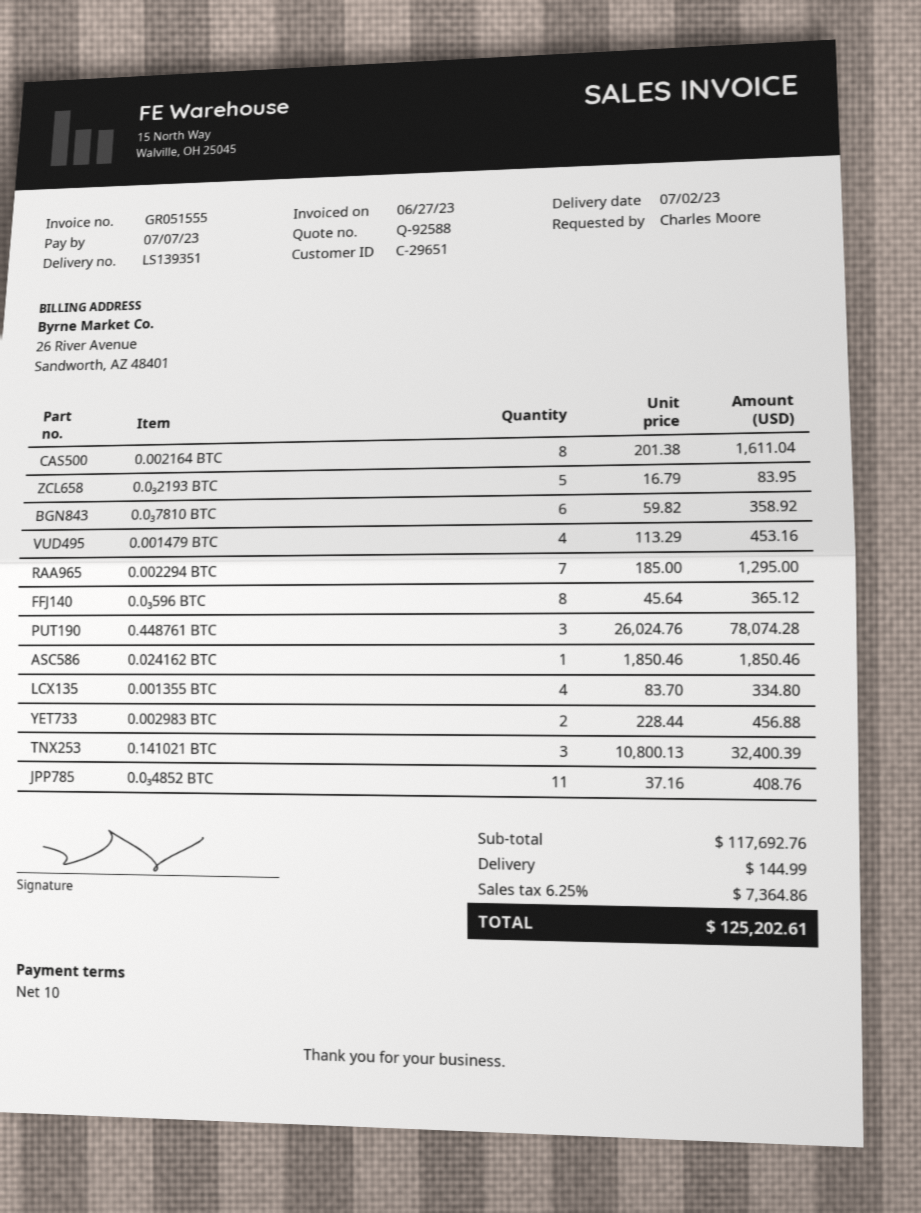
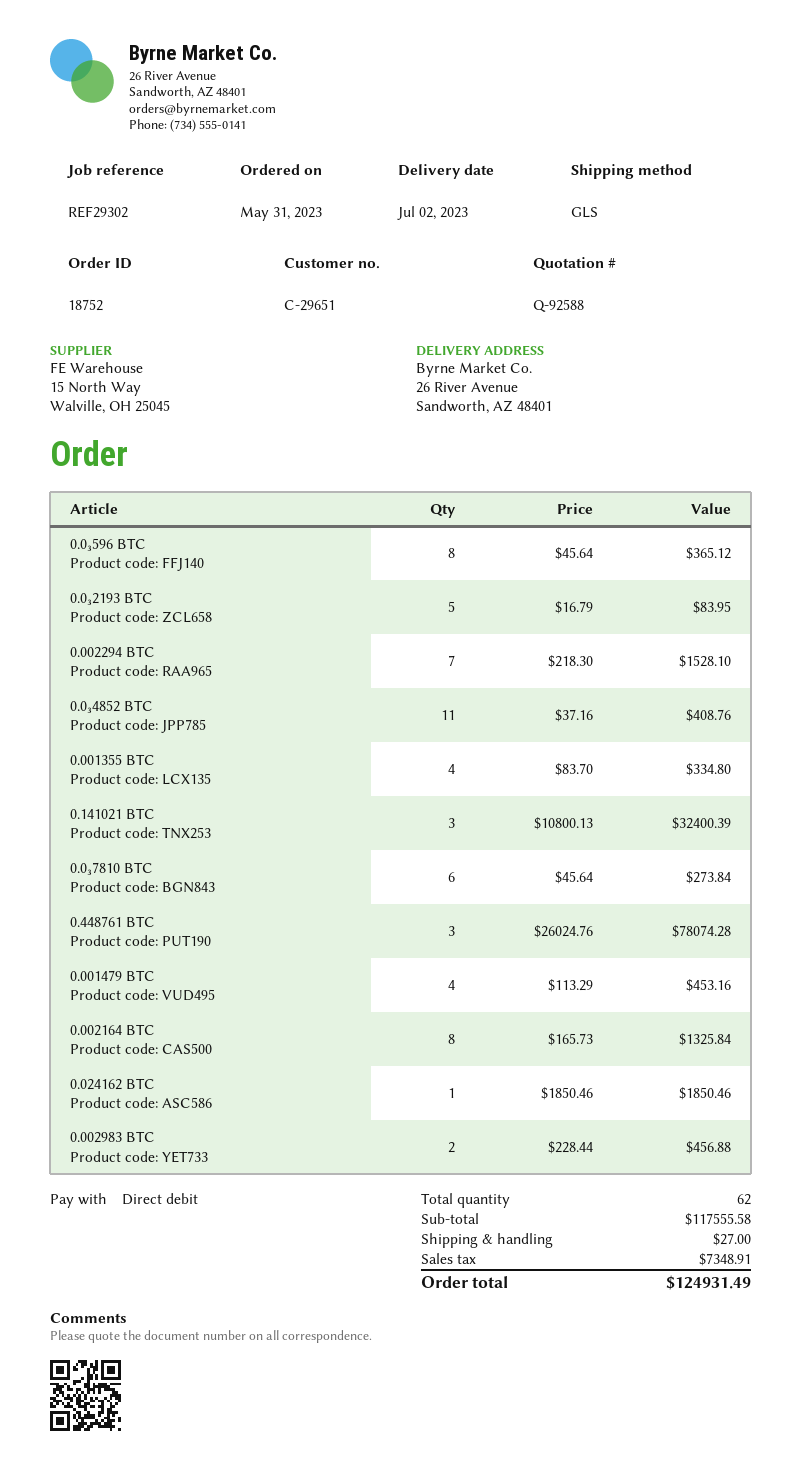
0.002164 BTC: 8 x 201.38 = 1611.04 -> 8 x 165.73 = 1325.84
0.0₃7810 BTC: 6 x 59.82 = 358.92 -> 6 x 45.64 = 273.84
0.002294 BTC: 7 x 185.00 = 1295.00 -> 7 x 218.30 = 1528.10
subtotal: 117692.76 -> 117555.58
shipping: 144.99 -> 27.00
tax: 7364.86 -> 7348.91
total: 125202.61 -> 124931.49

